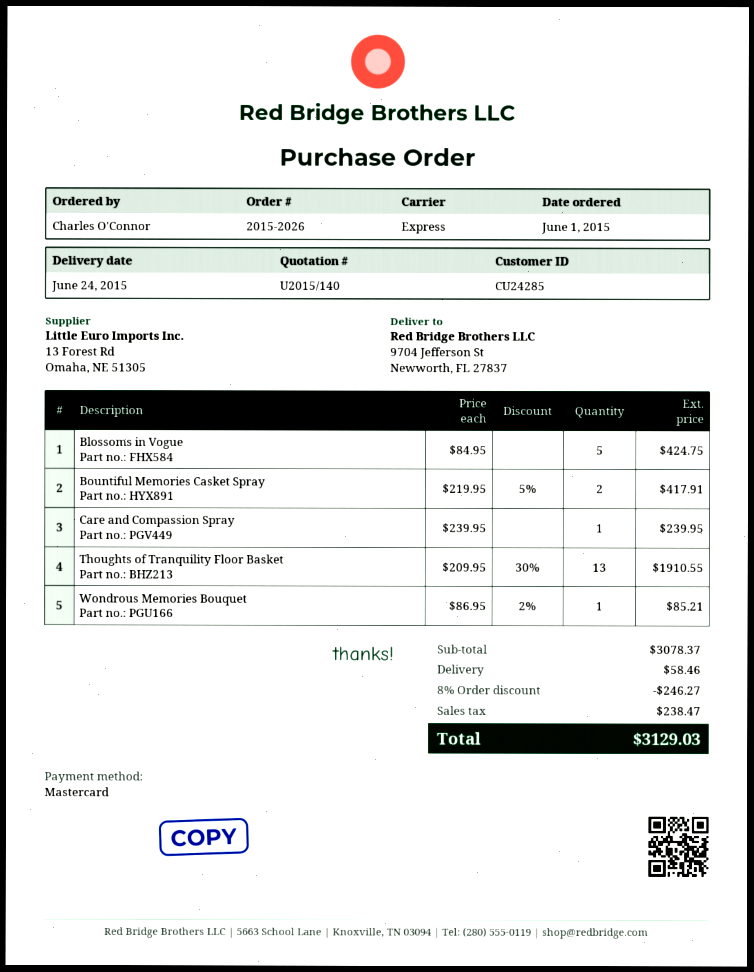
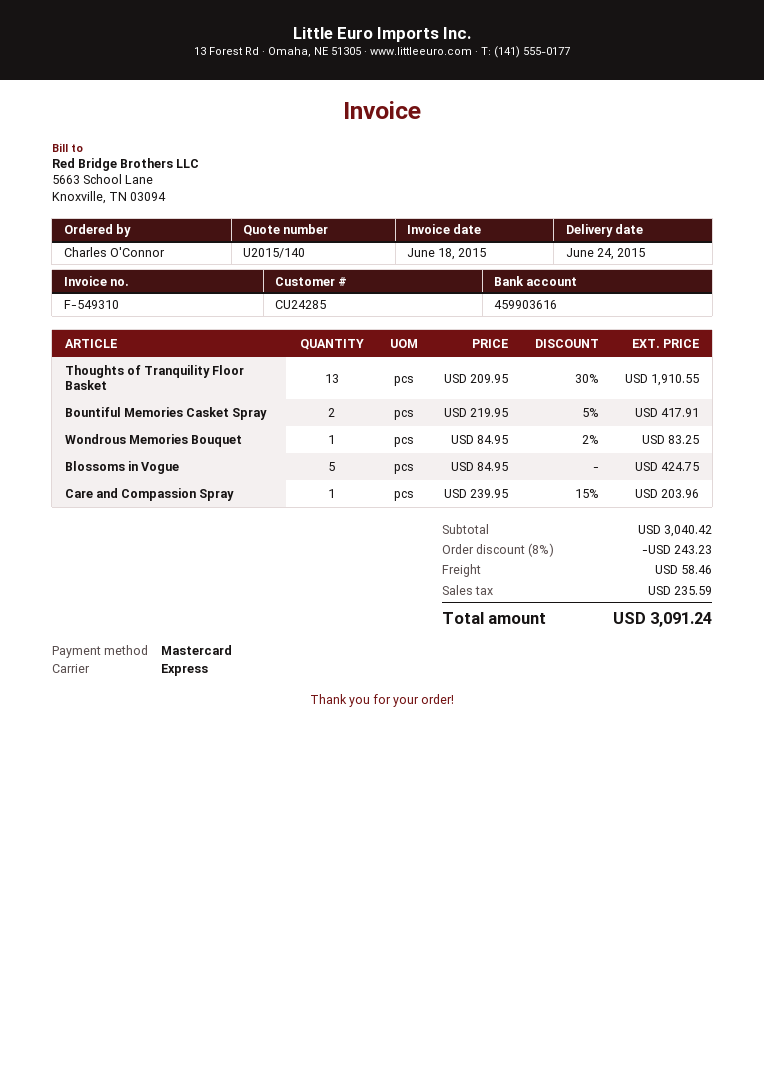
Care and Compassion Spray: 1 x 239.95 = 239.95 -> 1 x 239.95 - 15% = 203.96
Wondrous Memories Bouquet: 1 x 86.95 - 2% = 85.21 -> 1 x 84.95 - 2% = 83.25
subtotal: 3078.37 -> 3040.42
discount: 8% = 246.27 -> 8% = 243.23
tax: 238.47 -> 235.59
total: 3129.03 -> 3091.24

